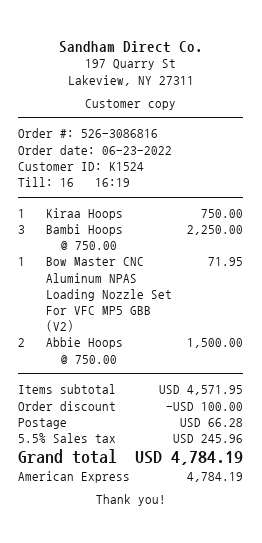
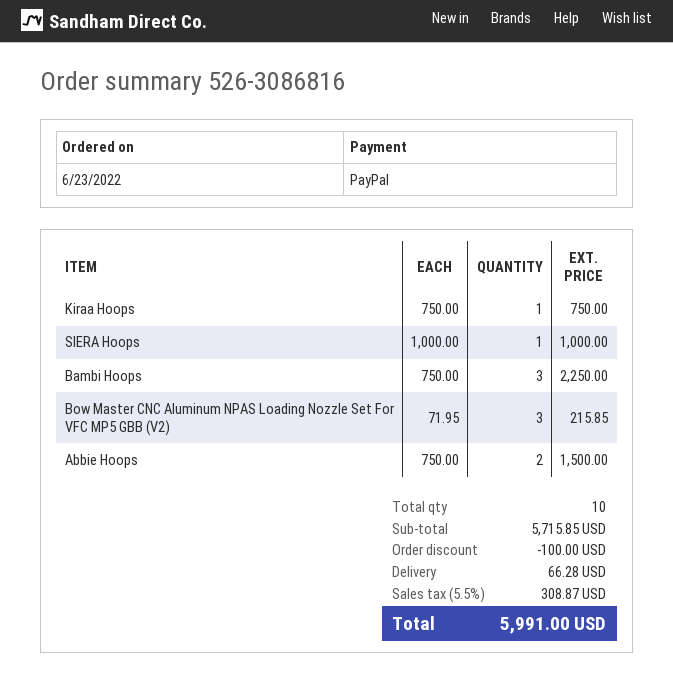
payment method: American Express -> PayPal
Bow Master CNC Aluminum NPAS Loading Nozzle Set For VFC MP5 GBB (V2): 1 x 71.95 = 71.95 -> 3 x 71.95 = 215.85
SIERA Hoops: none -> 1 x 1000.00 = 1000.00
subtotal: 4571.95 -> 5715.85
tax: 5.5% = 245.96 -> 5.5% = 308.87
total: 4784.19 -> 5991.00

